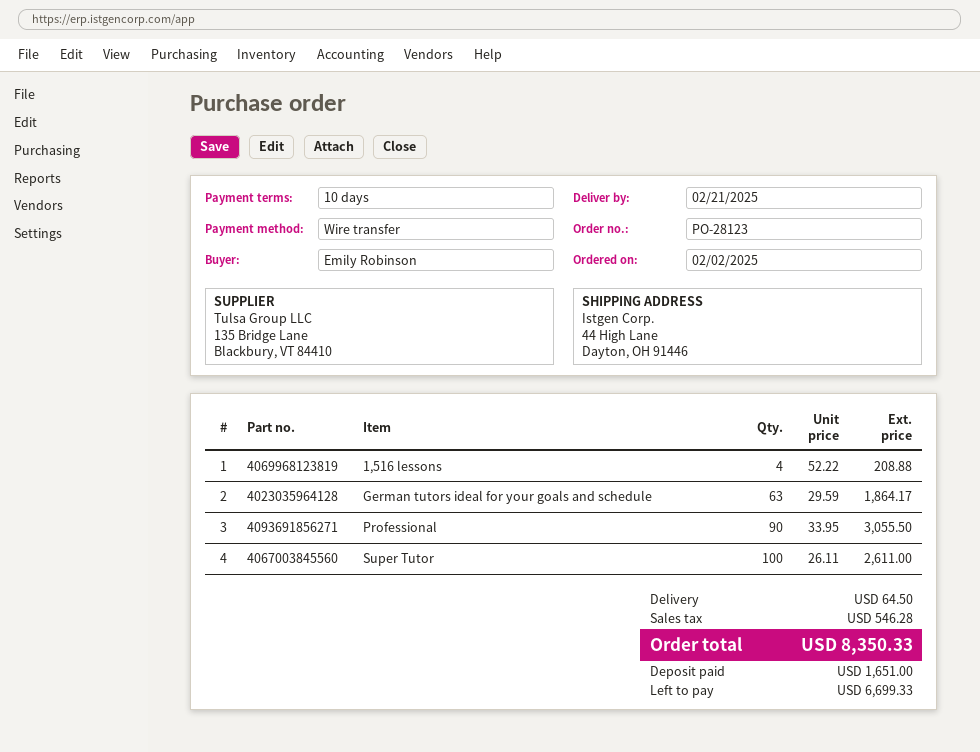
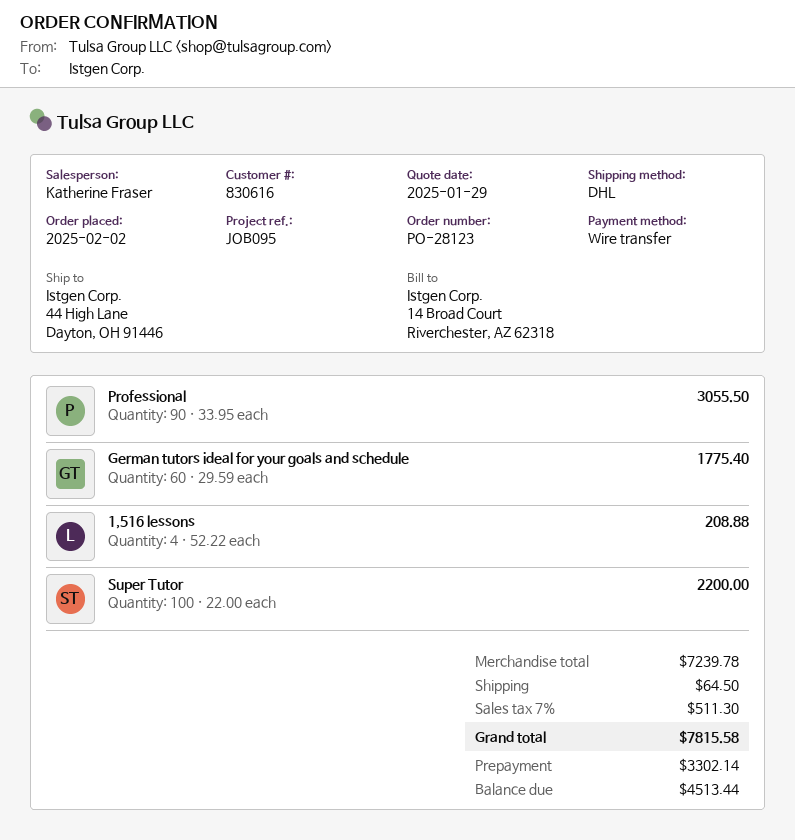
German tutors ideal for your goals and schedule: 63 x 29.59 = 1864.17 -> 60 x 29.59 = 1775.40
Super Tutor: 100 x 26.11 = 2611.00 -> 100 x 22.00 = 2200.00
tax: 546.28 -> 511.30
total: 8350.33 -> 7815.58
deposit: 1651.00 -> 3302.14
balance: 6699.33 -> 4513.44

